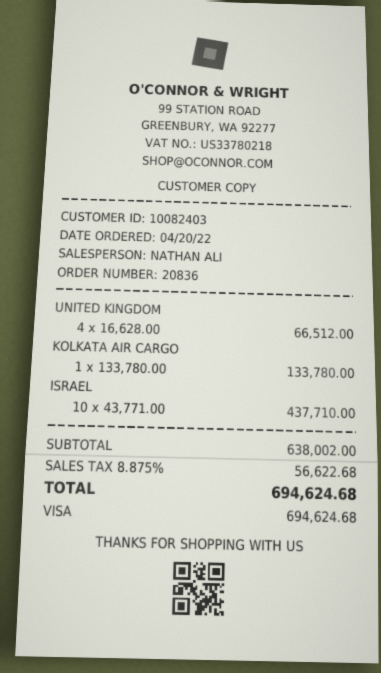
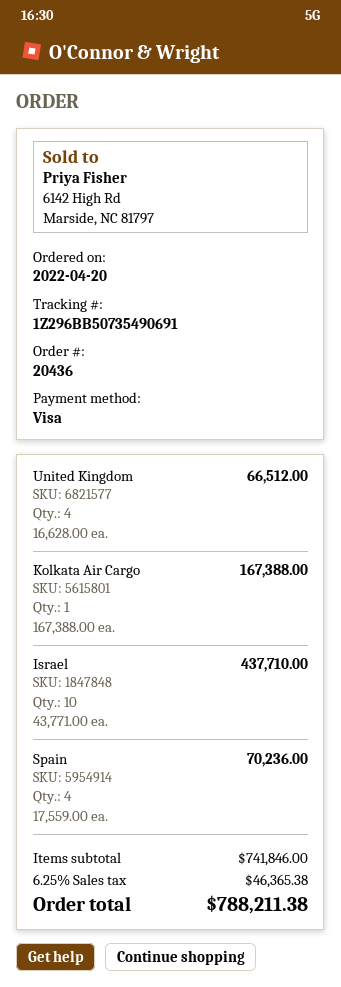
order number: 20836 -> 20436
KOLKATA AIR CARGO: 1 x 133780.00 = 133780.00 -> 1 x 167388.00 = 167388.00
Spain: none -> 4 x 17559.00 = 70236.00
subtotal: 638002.00 -> 741846.00
tax: 8.875% = 56622.68 -> 6.25% = 46365.38
total: 694624.68 -> 788211.38

